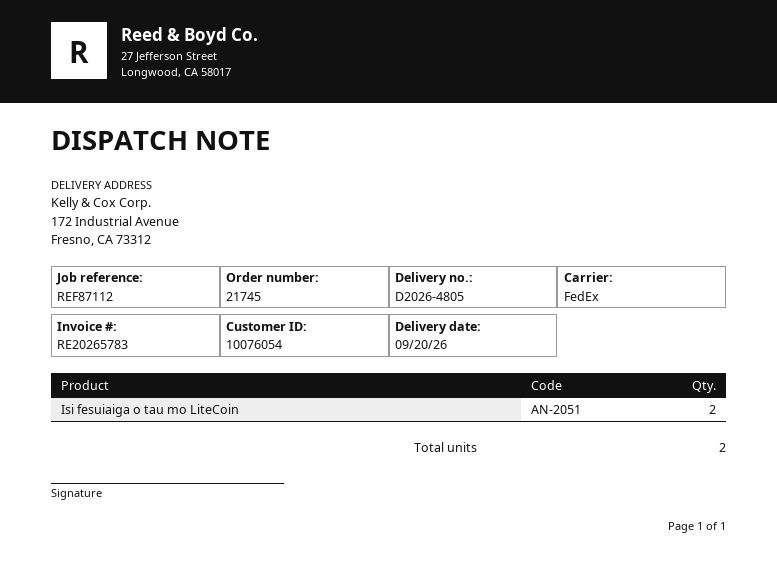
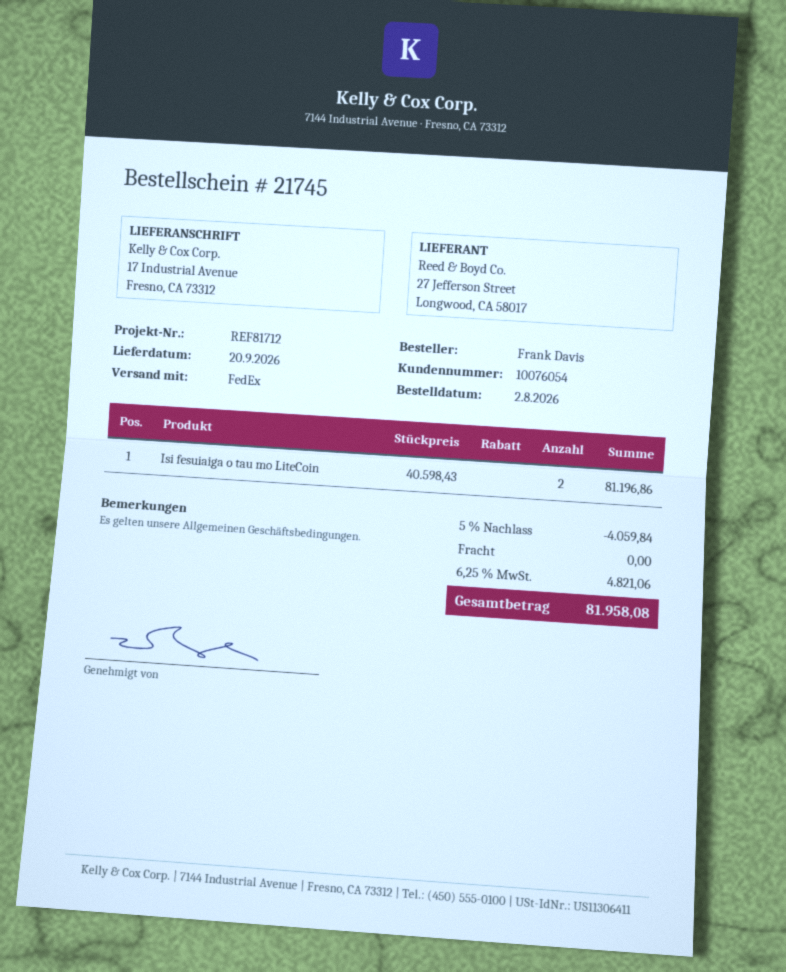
reference: REF87112 -> REF81712
ship to: 172 Industrial Avenue, Fresno, CA 73312 -> 17 Industrial Avenue, Fresno, CA 73312

